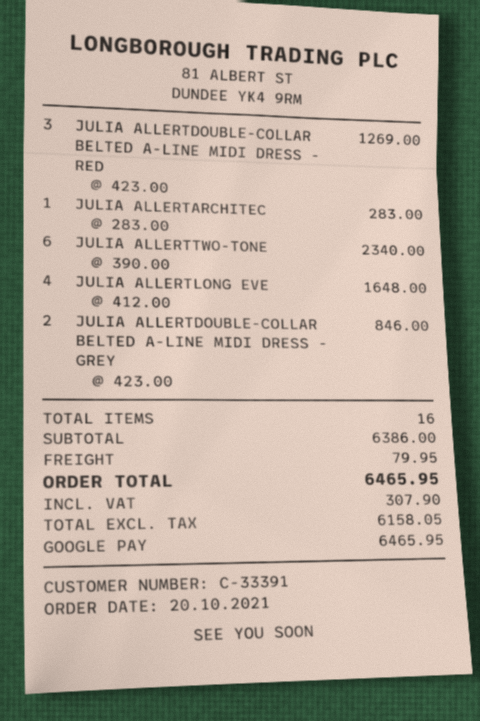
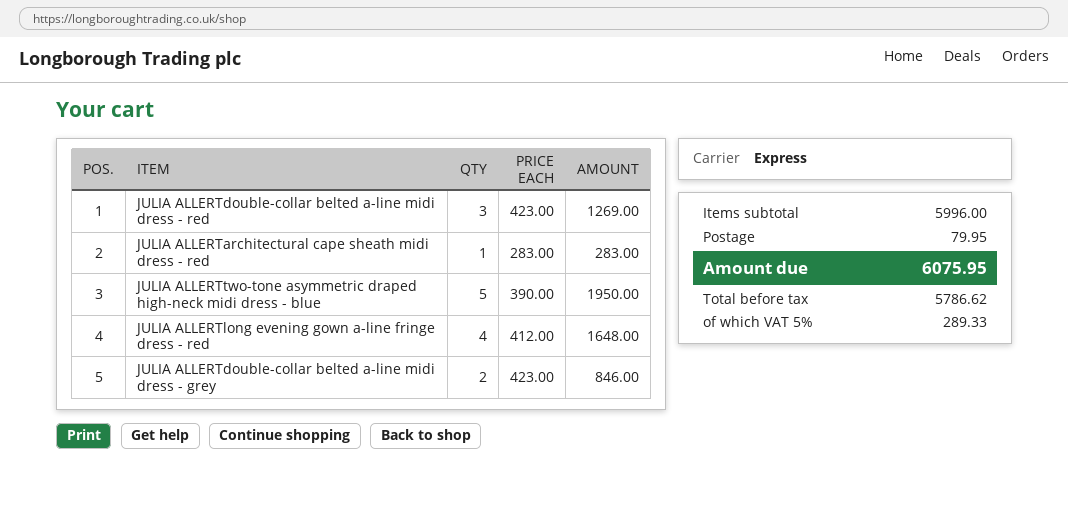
JULIA ALLERTTWO-TONE: 6 x 390.00 = 2340.00 -> 5 x 390.00 = 1950.00
subtotal: 6386.00 -> 5996.00
net: 6158.05 -> 5786.62
tax: 307.90 -> 289.33
total: 6465.95 -> 6075.95

